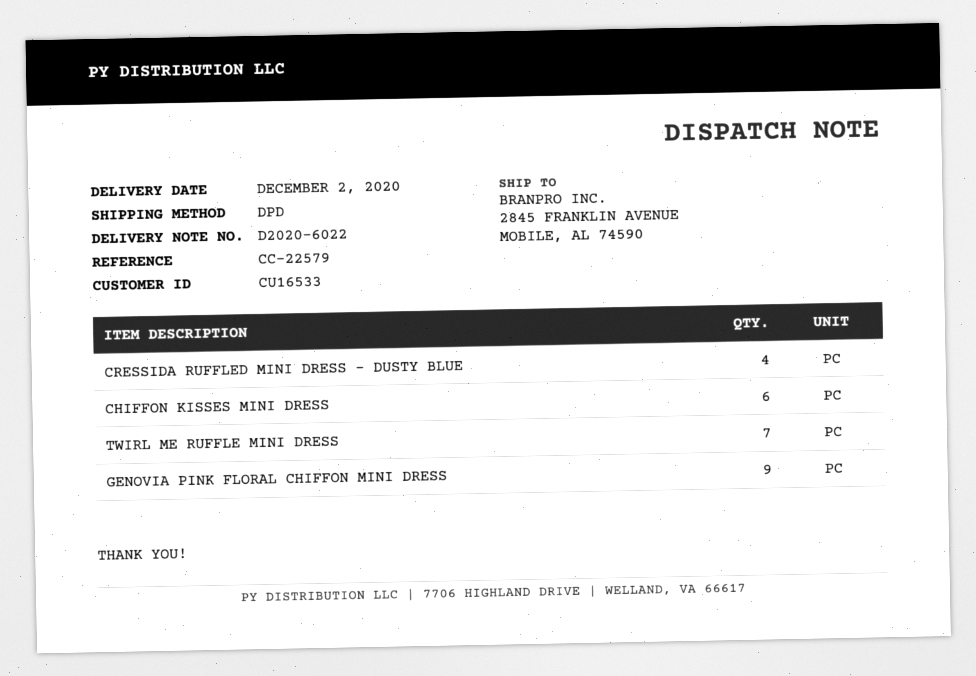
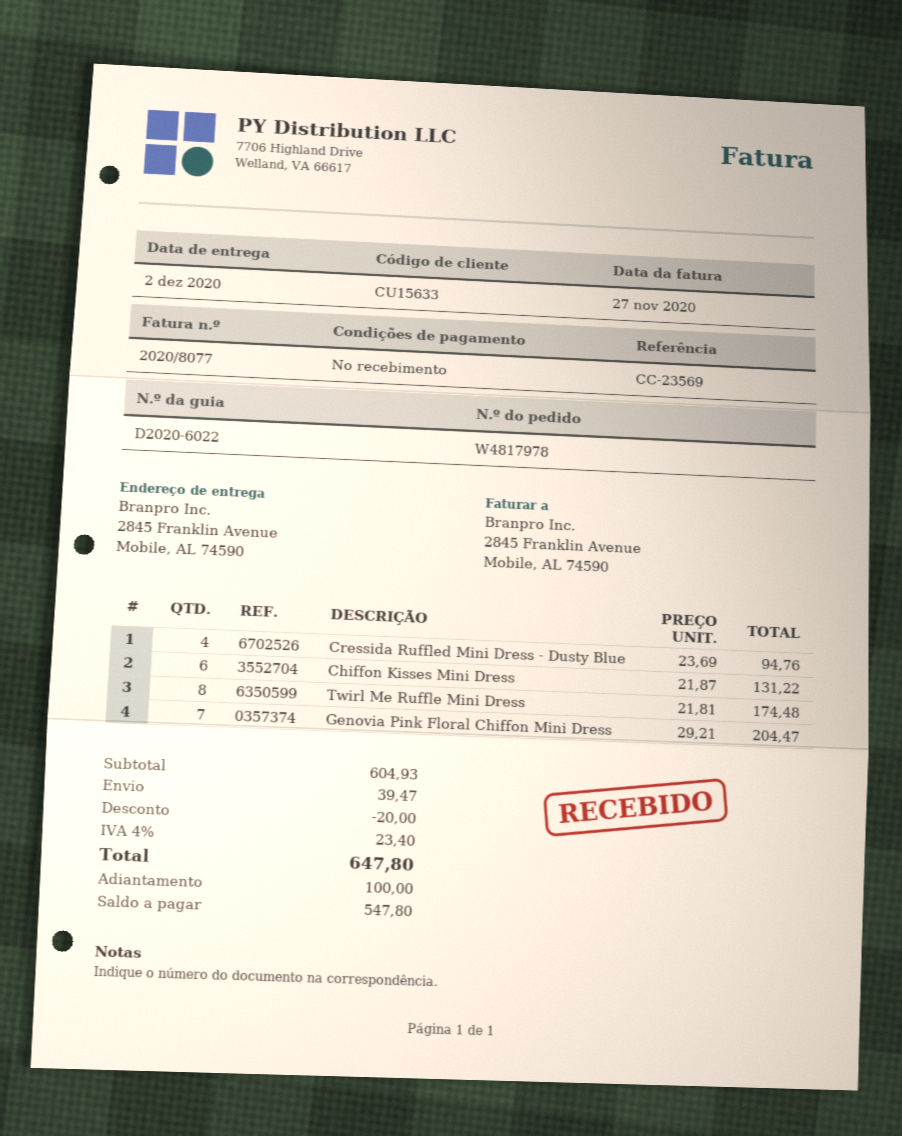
customer number: CU16533 -> CU15633
reference: CC-22579 -> CC-23569
TWIRL ME RUFFLE MINI DRESS: 7 -> 8
GENOVIA PINK FLORAL CHIFFON MINI DRESS: 9 -> 7

